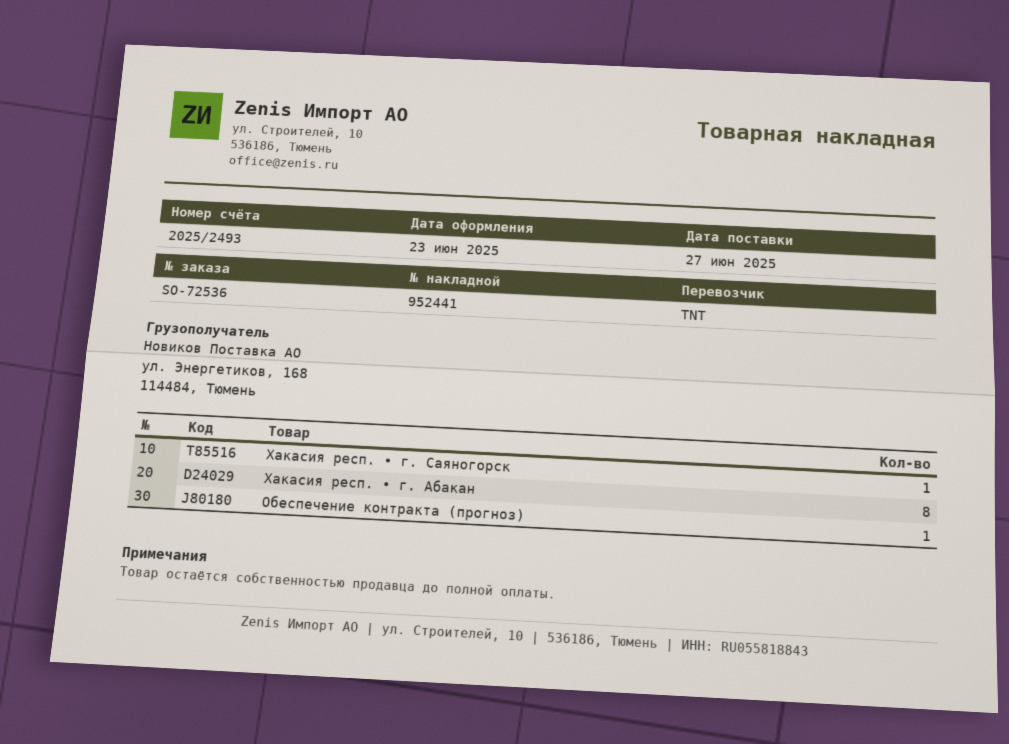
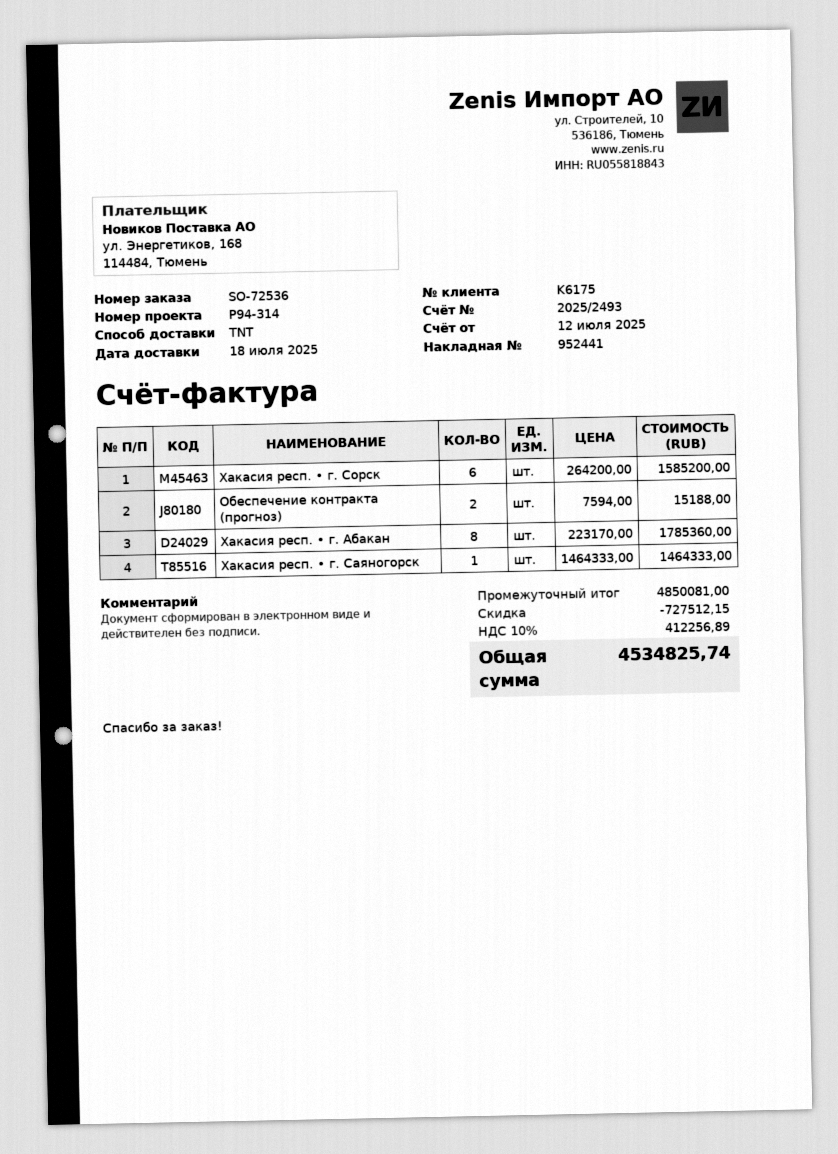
delivery date: 2025-06-27 -> 2025-07-18
Обеспечение контракта (прогноз): 1 -> 2
Хакасия респ. • г. Сорск: none -> 6

